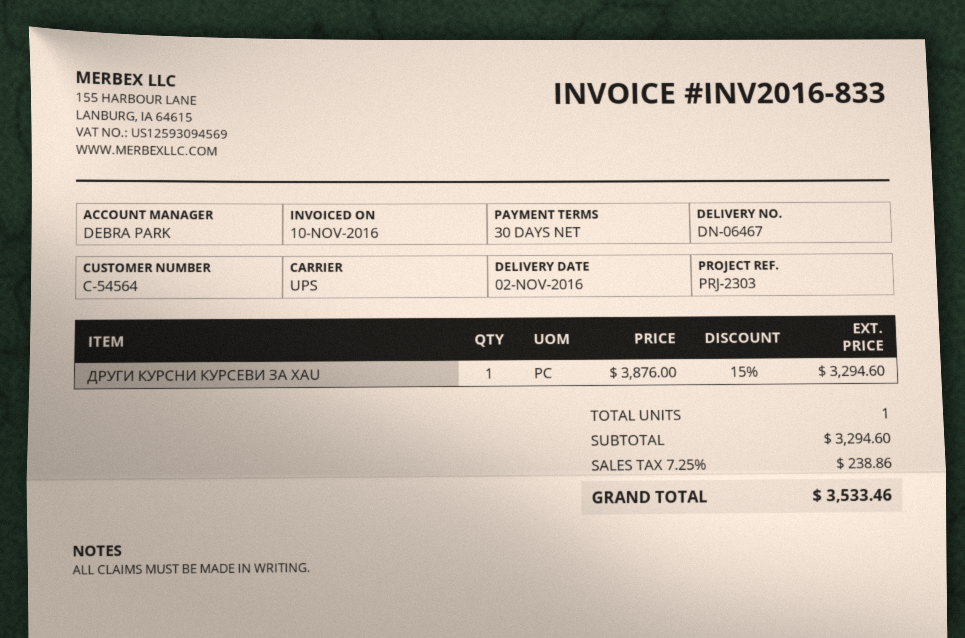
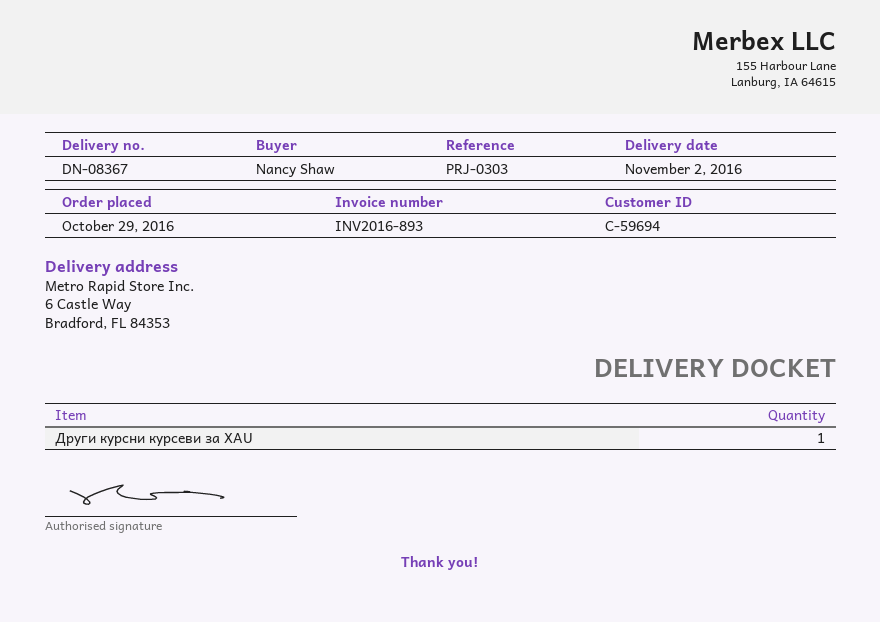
delivery note number: DN-06467 -> DN-08367
invoice number: INV2016-833 -> INV2016-893
customer number: C-54564 -> C-59694
reference: PRJ-2303 -> PRJ-0303

